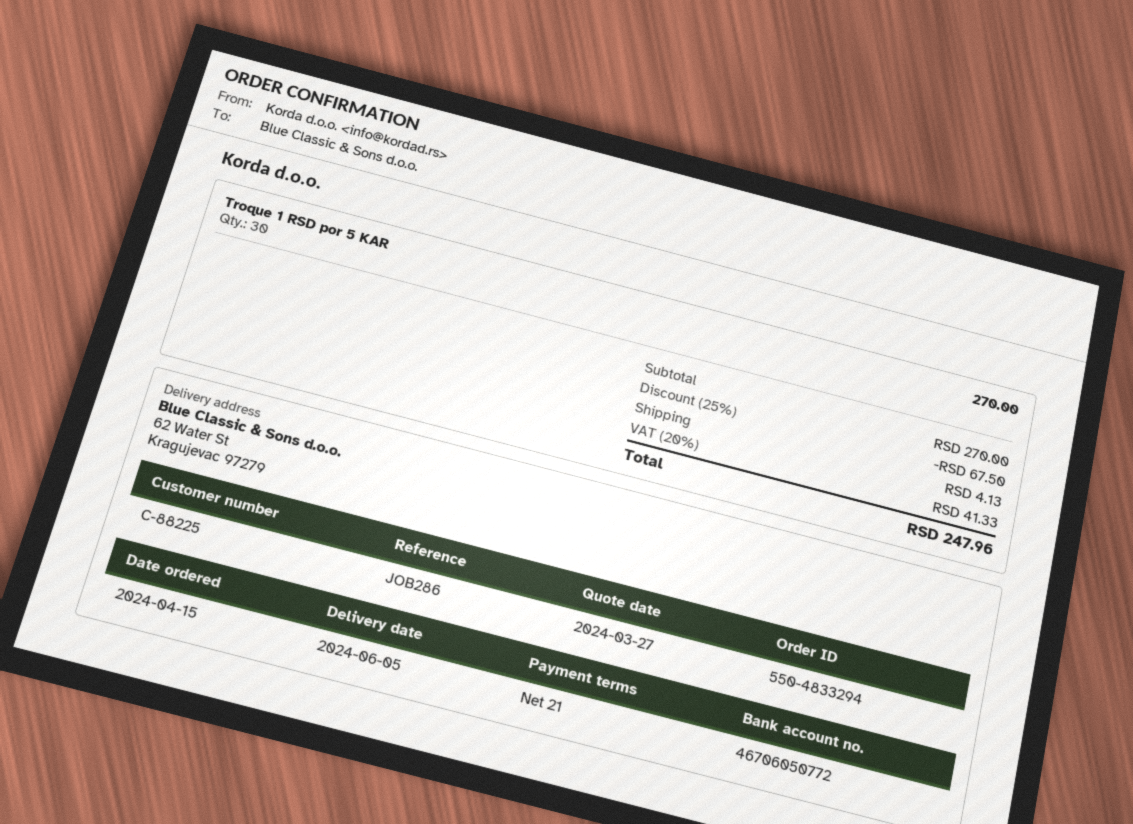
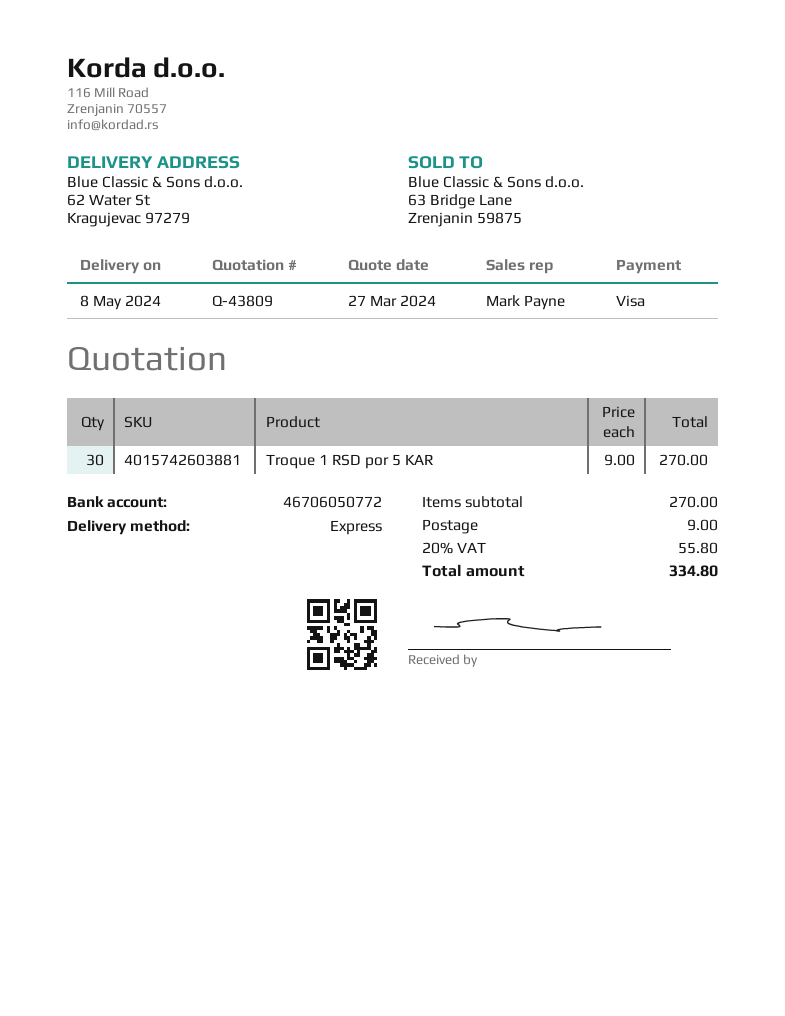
delivery date: 2024-06-05 -> 2024-05-08
discount: 25% = 67.50 -> none
shipping: 4.13 -> 9.00
tax: 20% = 41.33 -> 20% = 55.80
total: 247.96 -> 334.80

